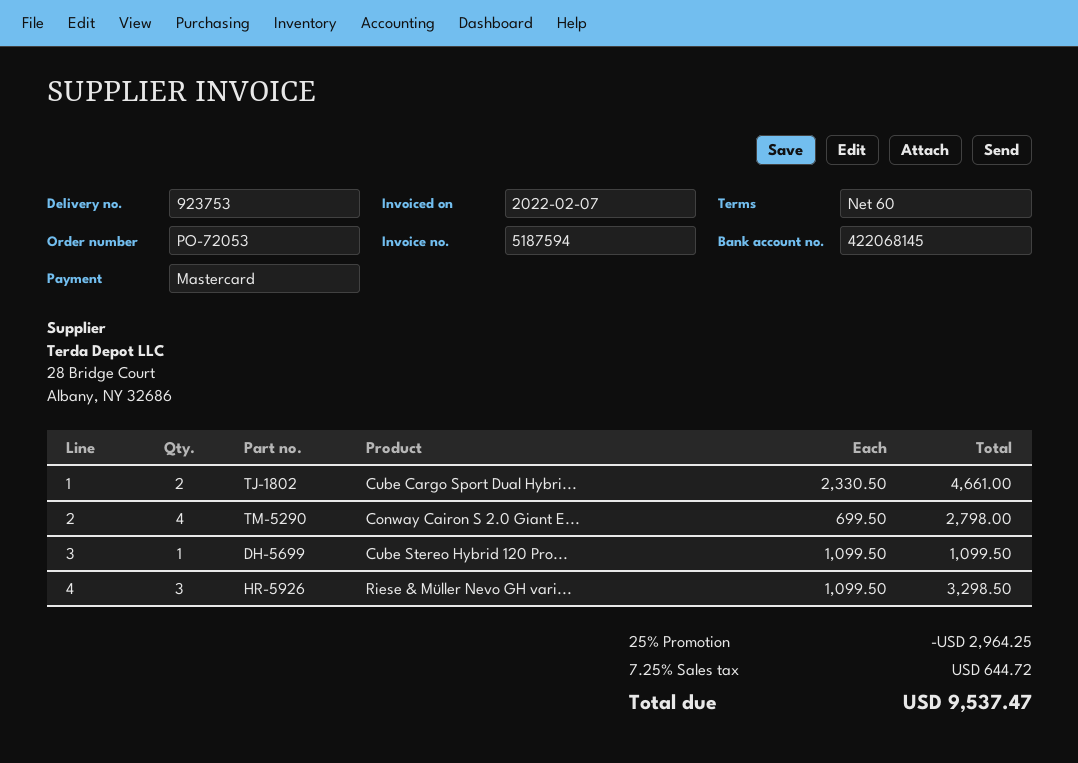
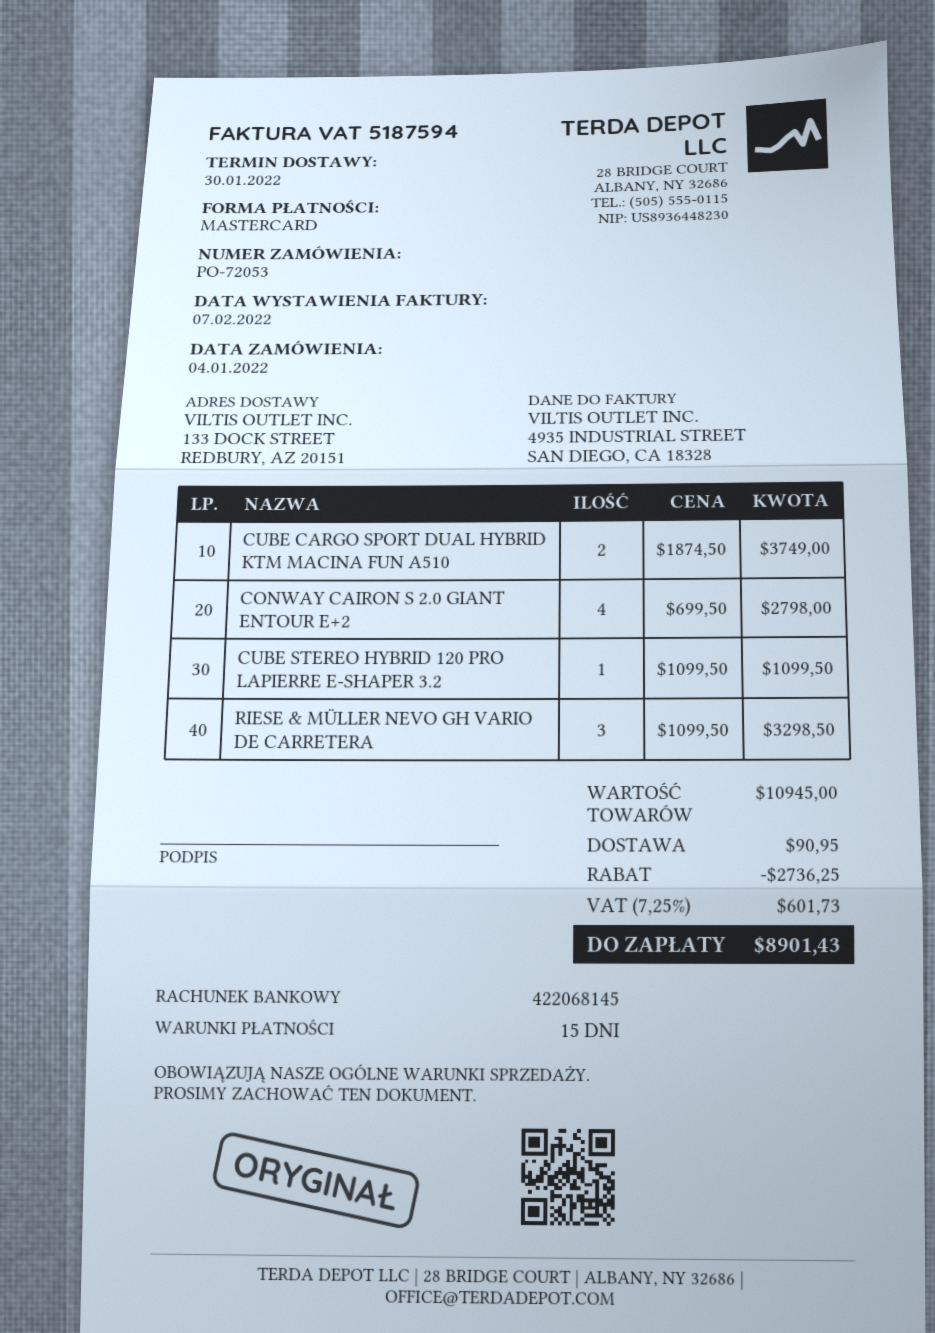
payment terms: 60 days -> 15 days
Cube Cargo Sport Dual Hybri...: 2 x 2330.50 = 4661.00 -> 2 x 1874.50 = 3749.00
discount: 2964.25 -> 2736.25
shipping: none -> 90.95
tax: 7.25% = 644.72 -> 7.25% = 601.73
total: 9537.47 -> 8901.43

